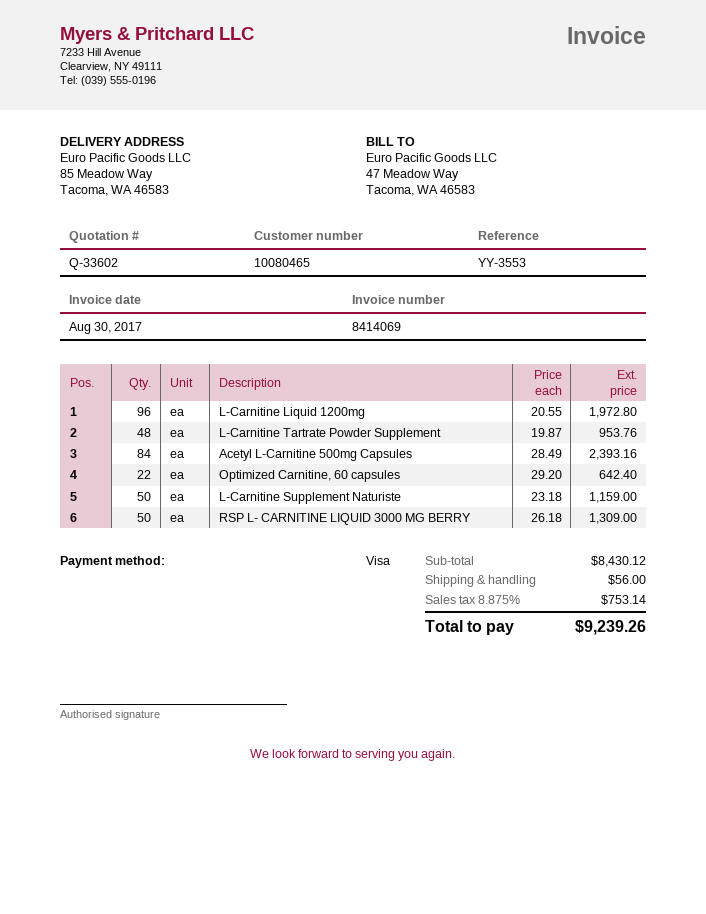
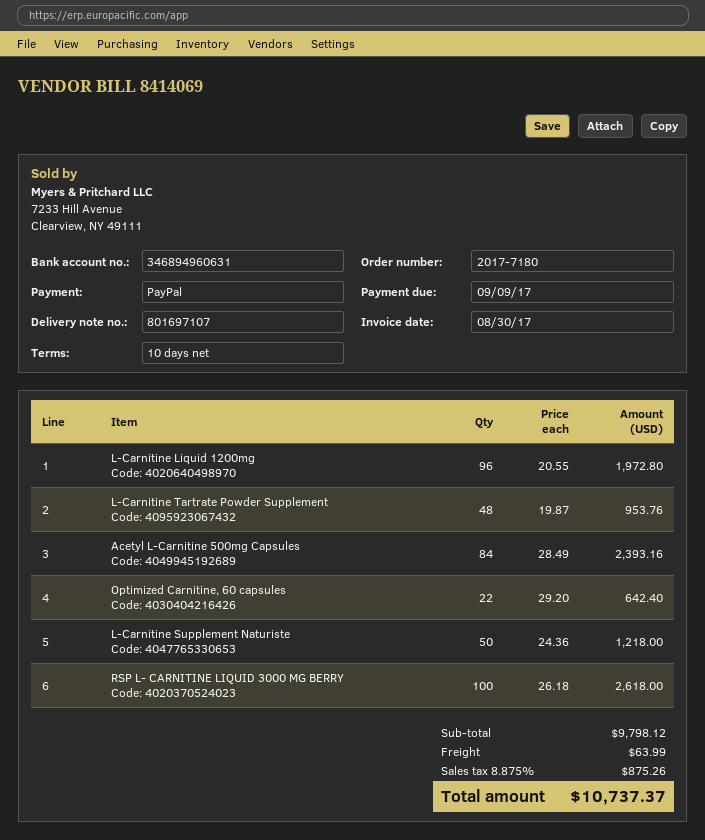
payment method: Visa -> PayPal
L-Carnitine Supplement Naturiste: 50 x 23.18 = 1159.00 -> 50 x 24.36 = 1218.00
RSP L- CARNITINE LIQUID 3000 MG BERRY: 50 x 26.18 = 1309.00 -> 100 x 26.18 = 2618.00
subtotal: 8430.12 -> 9798.12
shipping: 56.00 -> 63.99
tax: 8.875% = 753.14 -> 8.875% = 875.26
total: 9239.26 -> 10737.37

